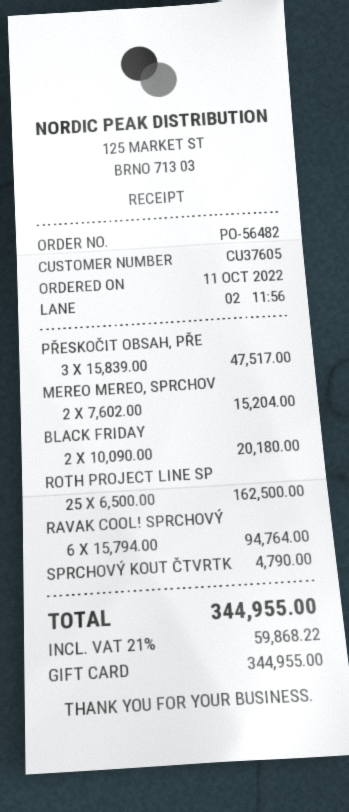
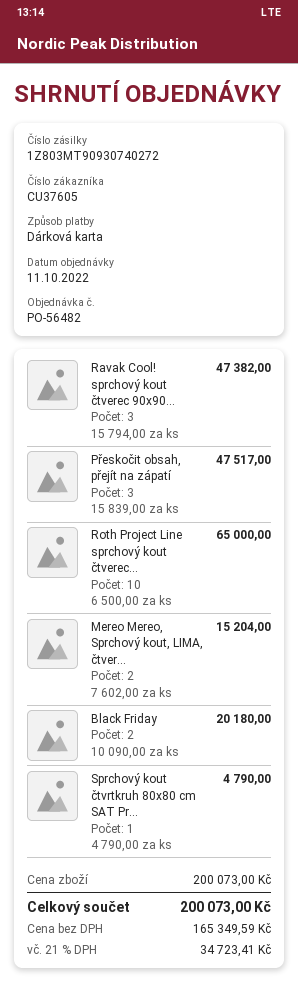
ROTH PROJECT LINE SP: 25 x 6500.00 = 162500.00 -> 10 x 6500.00 = 65000.00
RAVAK COOL! SPRCHOVÝ: 6 x 15794.00 = 94764.00 -> 3 x 15794.00 = 47382.00
tax: 21% = 59868.22 -> 21% = 34723.41
total: 344955.00 -> 200073.00

